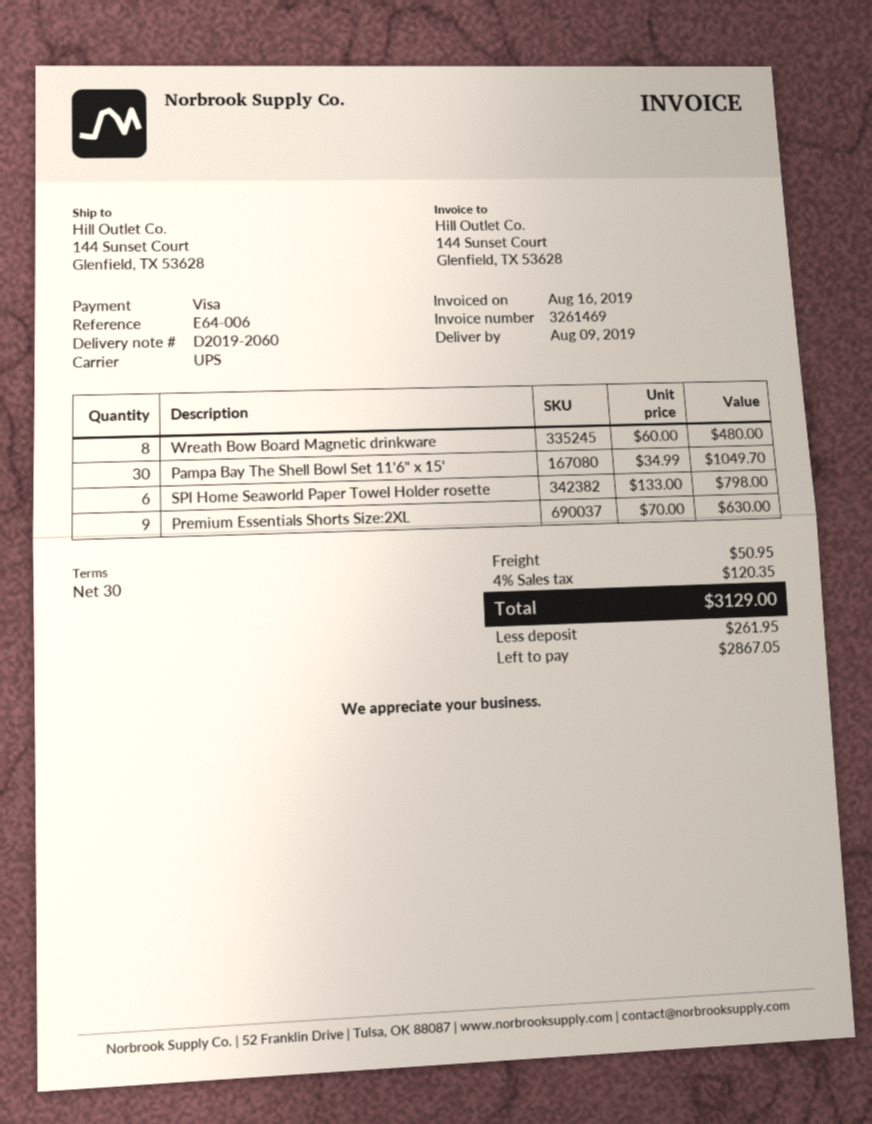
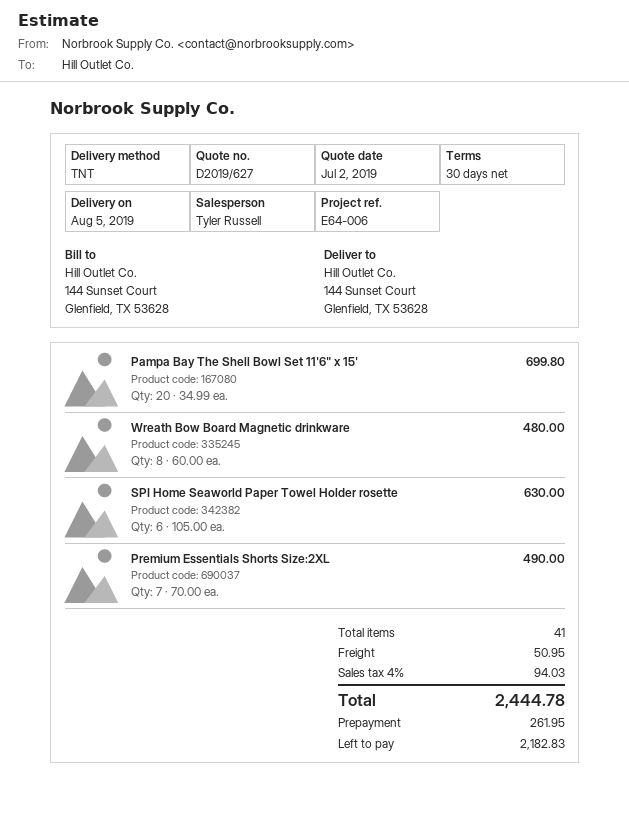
delivery date: 2019-08-09 -> 2019-08-05
shipping method: UPS -> TNT
Pampa Bay The Shell Bowl Set 11'6" x 15': 30 x 34.99 = 1049.70 -> 20 x 34.99 = 699.80
SPI Home Seaworld Paper Towel Holder rosette: 6 x 133.00 = 798.00 -> 6 x 105.00 = 630.00
Premium Essentials Shorts Size:2XL: 9 x 70.00 = 630.00 -> 7 x 70.00 = 490.00
tax: 4% = 120.35 -> 4% = 94.03
total: 3129.00 -> 2444.78
balance: 2867.05 -> 2182.83

